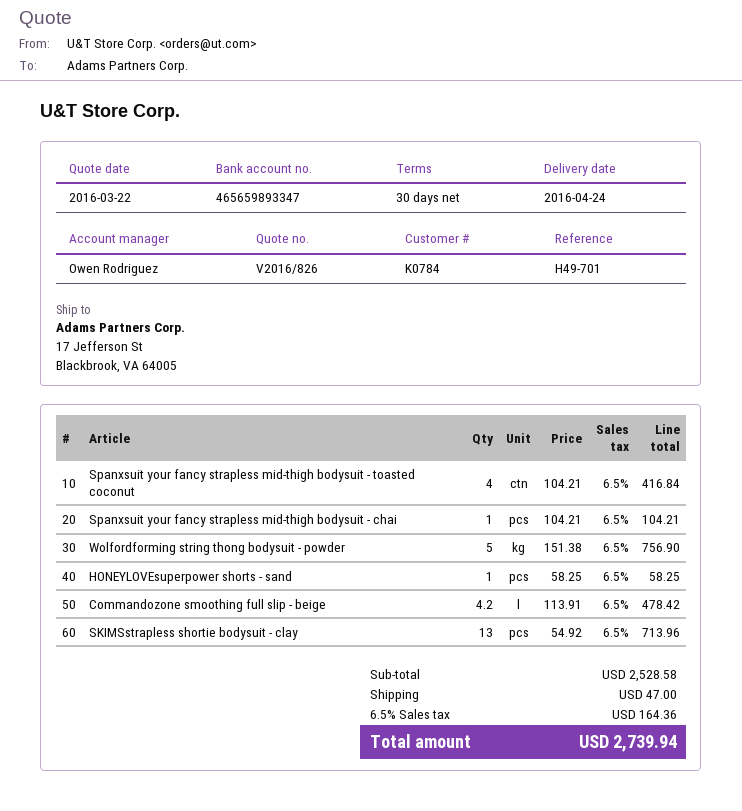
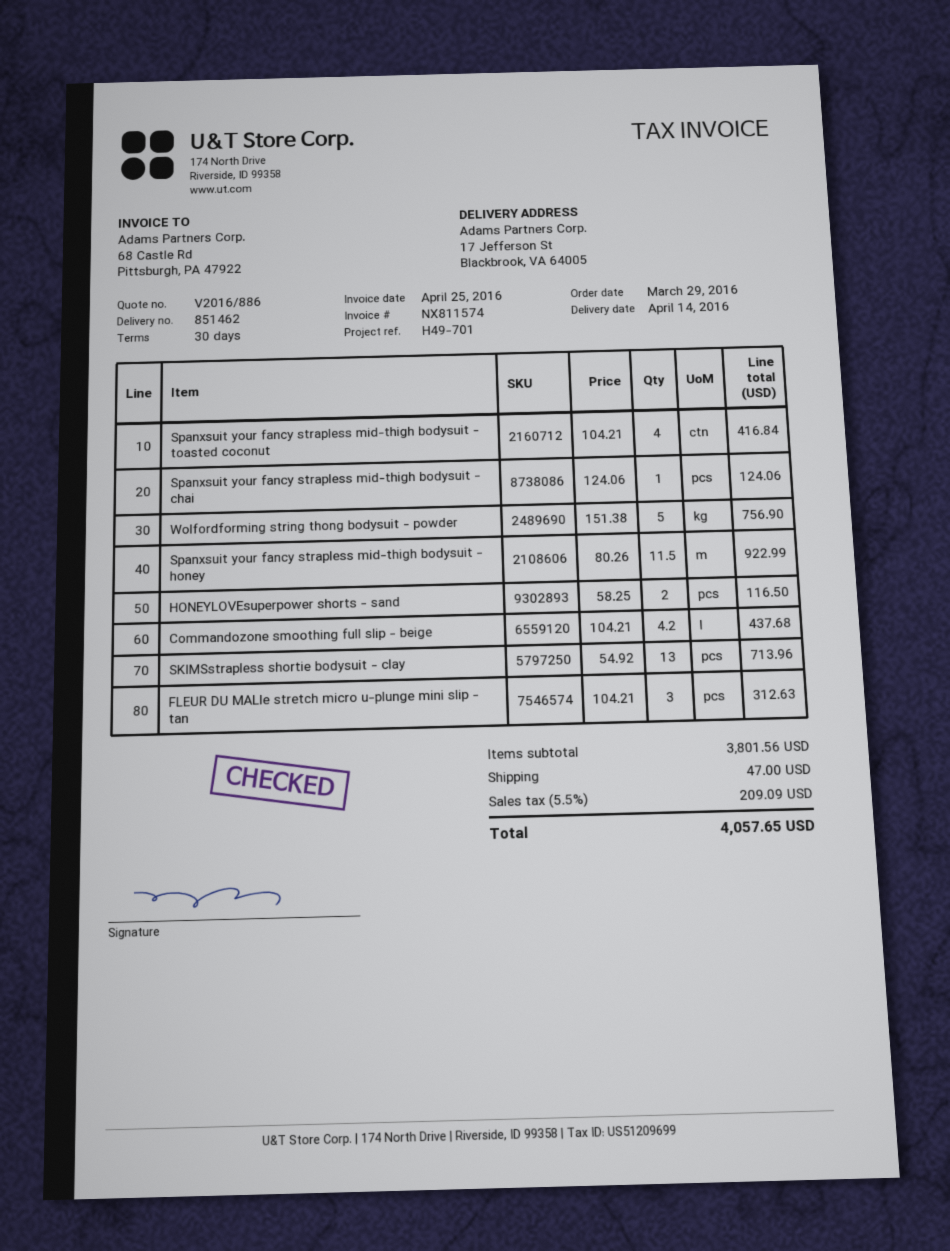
quote number: V2016/826 -> V2016/886
delivery date: 2016-04-24 -> 2016-04-14
Spanxsuit your fancy strapless mid-thigh bodysuit - chai: 1 x 104.21 = 104.21 -> 1 x 124.06 = 124.06
HONEYLOVEsuperpower shorts - sand: 1 x 58.25 = 58.25 -> 2 x 58.25 = 116.50
Commandozone smoothing full slip - beige: 4.2 x 113.91 = 478.42 -> 4.2 x 104.21 = 437.68
Spanxsuit your fancy strapless mid-thigh bodysuit - honey: none -> 11.5 x 80.26 = 922.99
FLEUR DU MALle stretch micro u-plunge mini slip - tan: none -> 3 x 104.21 = 312.63
subtotal: 2528.58 -> 3801.56
tax: 6.5% = 164.36 -> 5.5% = 209.09
total: 2739.94 -> 4057.65

